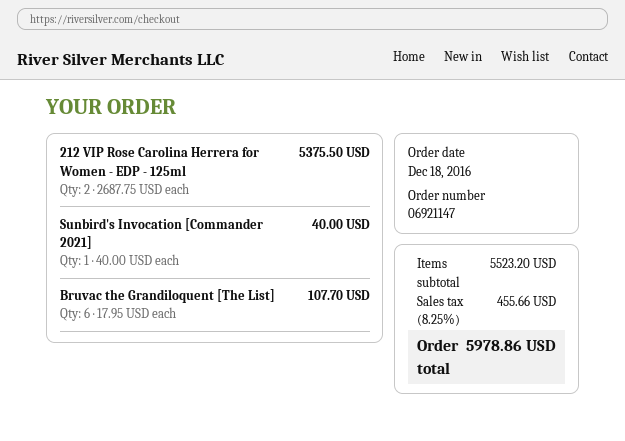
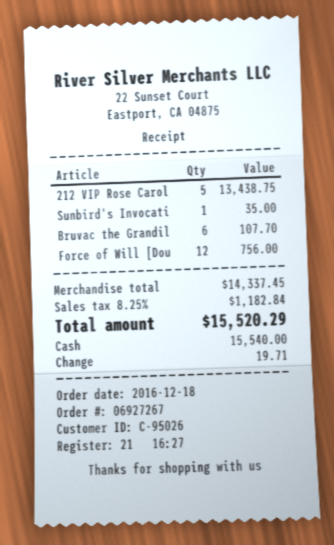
order number: 06921147 -> 06927267
212 VIP Rose Carolina Herrera for Women - EDP - 125ml: 2 for 5375.50 -> 5 for 13438.75
Sunbird's Invocation [Commander 2021]: 1 for 40.00 -> 1 for 35.00
Force of Will [Dou: none -> 12 for 756.00
subtotal: 5523.20 -> 14337.45
tax: 8.25% = 455.66 -> 8.25% = 1182.84
total: 5978.86 -> 15520.29

